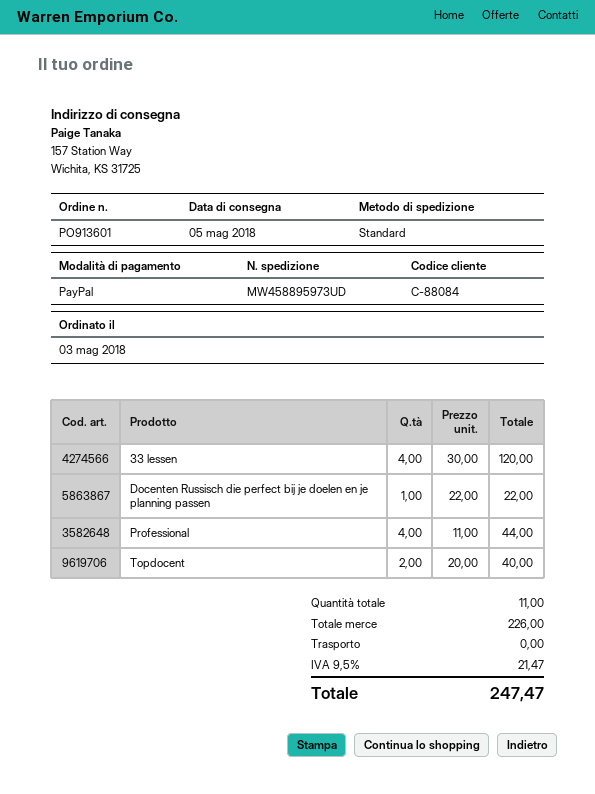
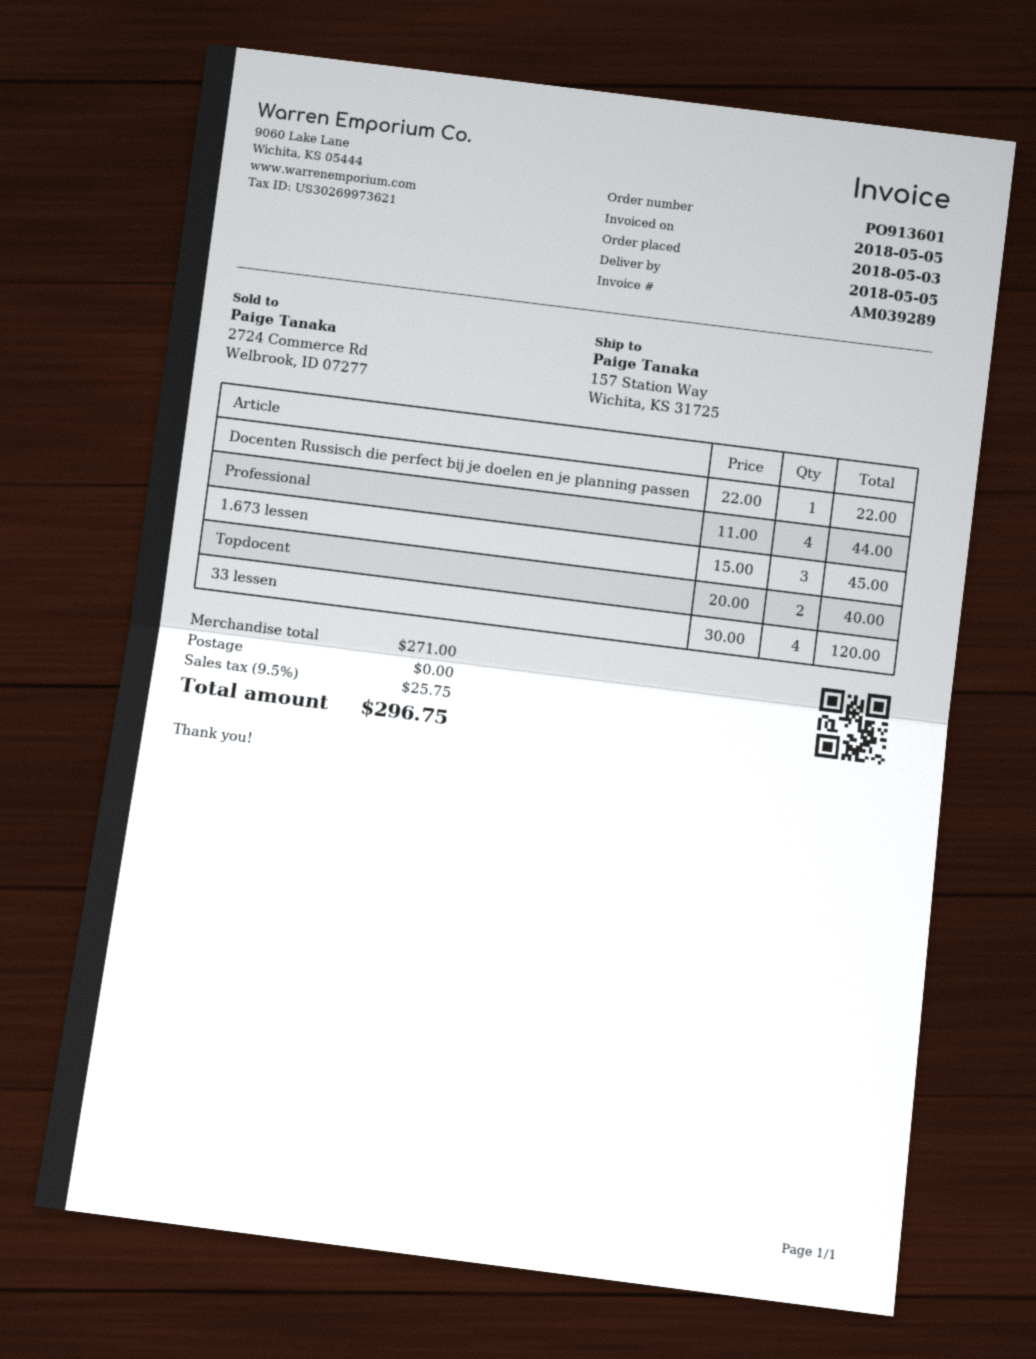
1.673 lessen: none -> 3 x 15.00 = 45.00
subtotal: 226.00 -> 271.00
tax: 9.5% = 21.47 -> 9.5% = 25.75
total: 247.47 -> 296.75

